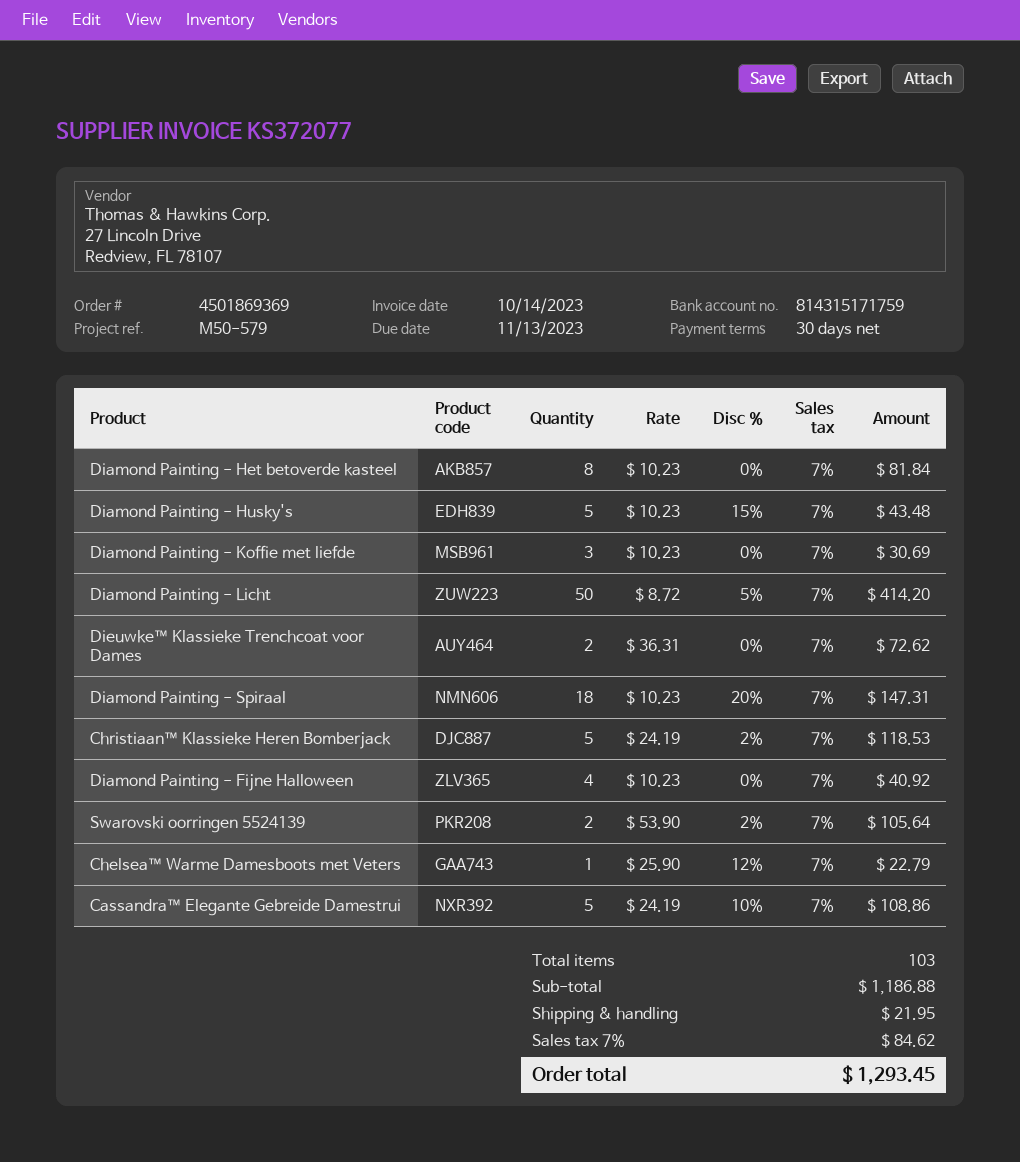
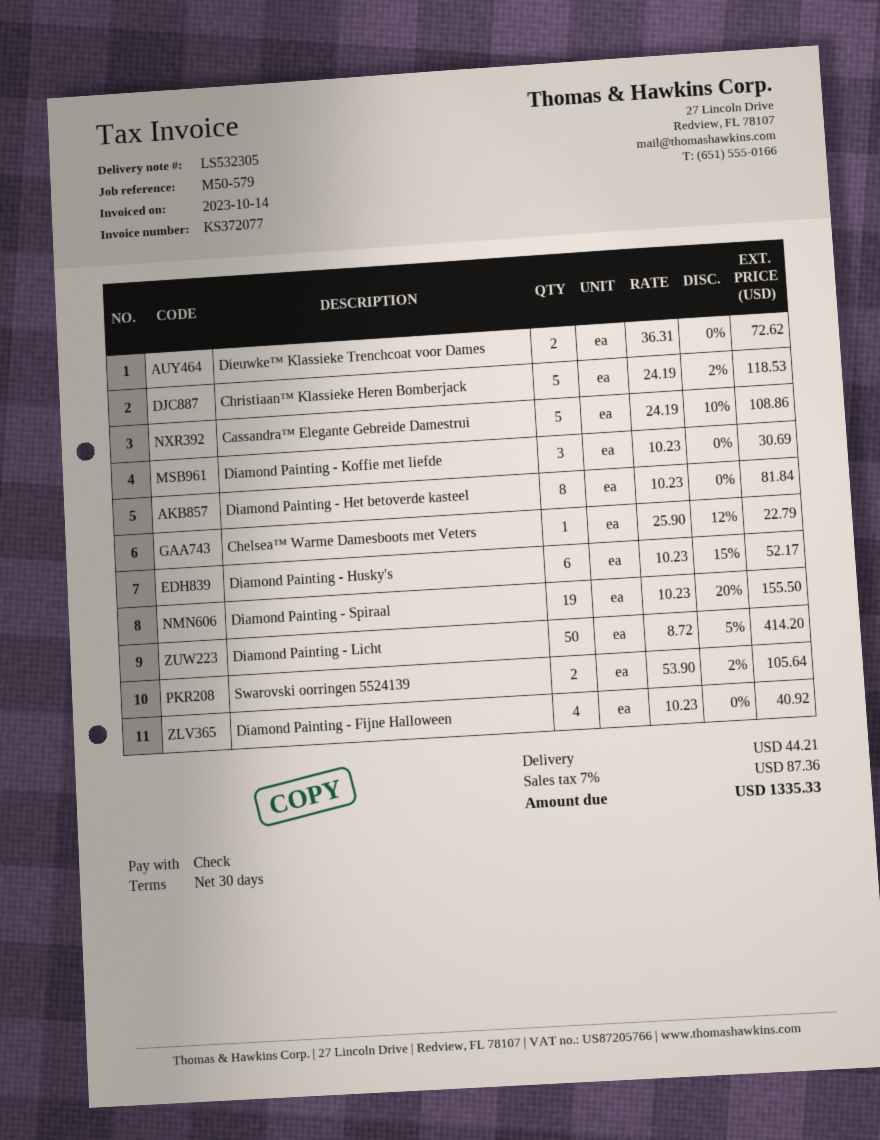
Diamond Painting - Husky's: 5 x 10.23 - 15% = 43.48 -> 6 x 10.23 - 15% = 52.17
Diamond Painting - Spiraal: 18 x 10.23 - 20% = 147.31 -> 19 x 10.23 - 20% = 155.50
shipping: 21.95 -> 44.21
tax: 7% = 84.62 -> 7% = 87.36
total: 1293.45 -> 1335.33

